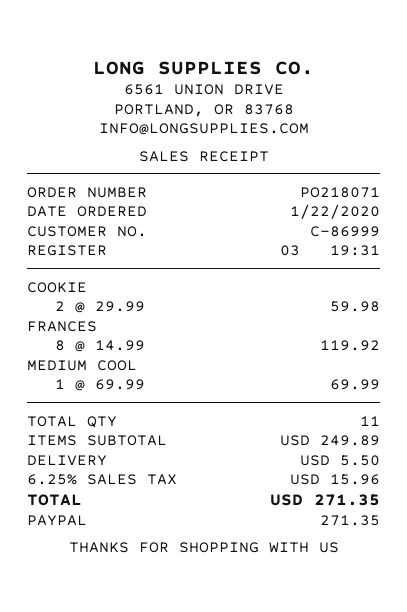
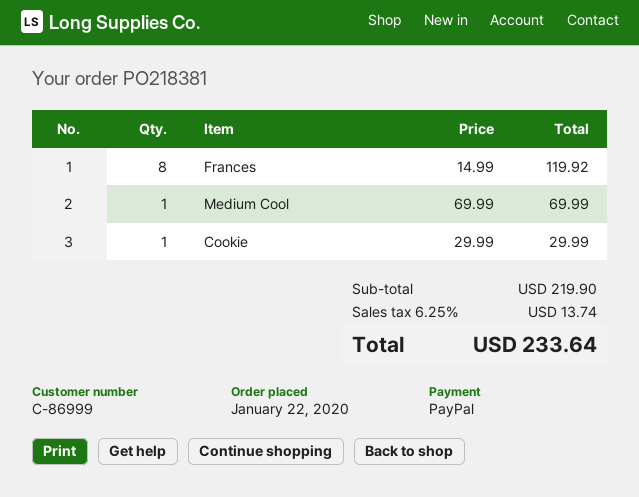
order number: PO218071 -> PO218381
COOKIE: 2 x 29.99 = 59.98 -> 1 x 29.99 = 29.99
subtotal: 249.89 -> 219.90
shipping: 5.50 -> none
tax: 6.25% = 15.96 -> 6.25% = 13.74
total: 271.35 -> 233.64

